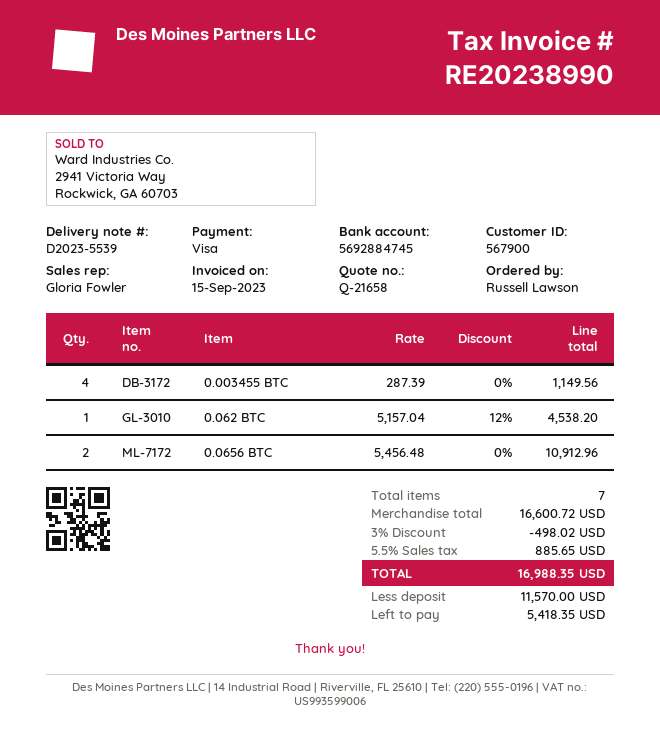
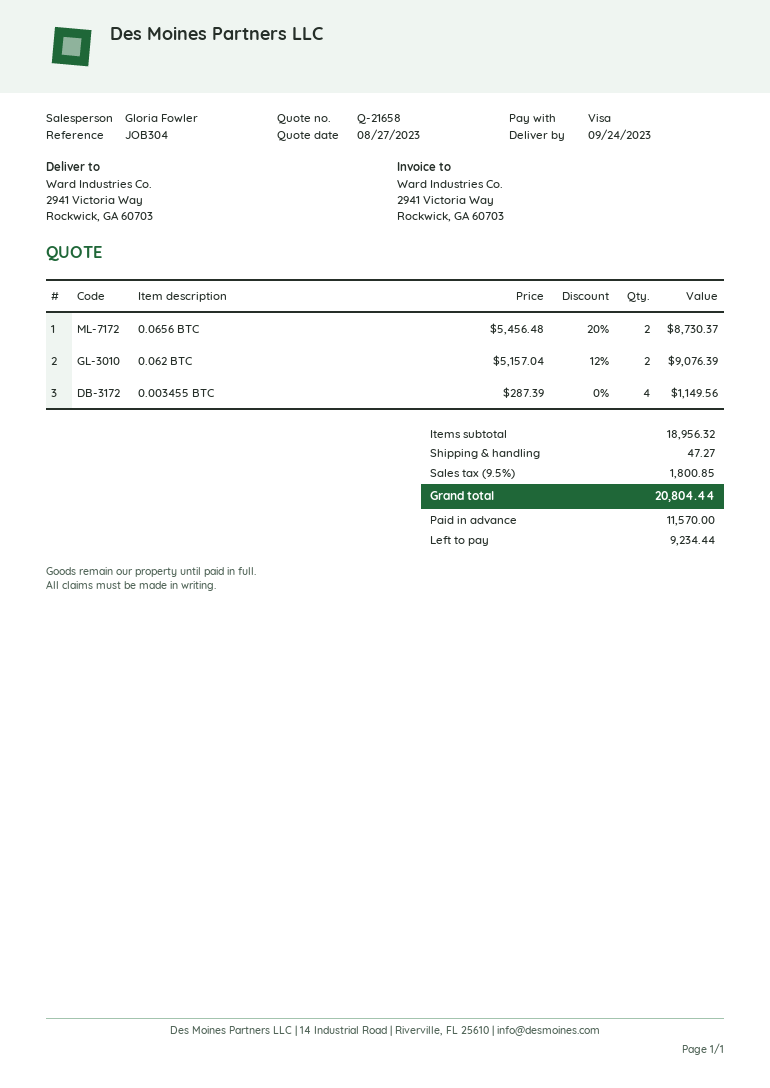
0.062 BTC: 1 x 5157.04 - 12% = 4538.20 -> 2 x 5157.04 - 12% = 9076.39
0.0656 BTC: 2 x 5456.48 = 10912.96 -> 2 x 5456.48 - 20% = 8730.37
subtotal: 16600.72 -> 18956.32
discount: 3% = 498.02 -> none
shipping: none -> 47.27
tax: 5.5% = 885.65 -> 9.5% = 1800.85
total: 16988.35 -> 20804.44
balance: 5418.35 -> 9234.44

